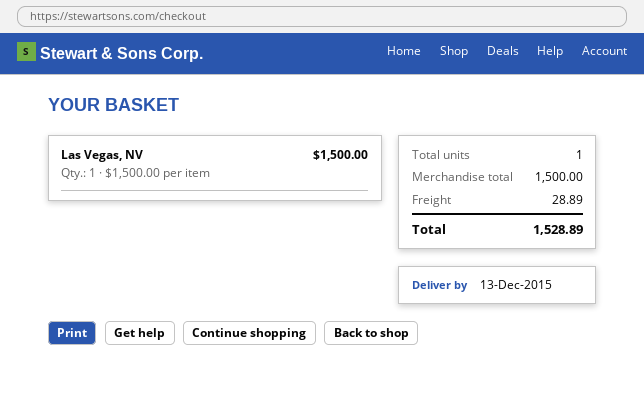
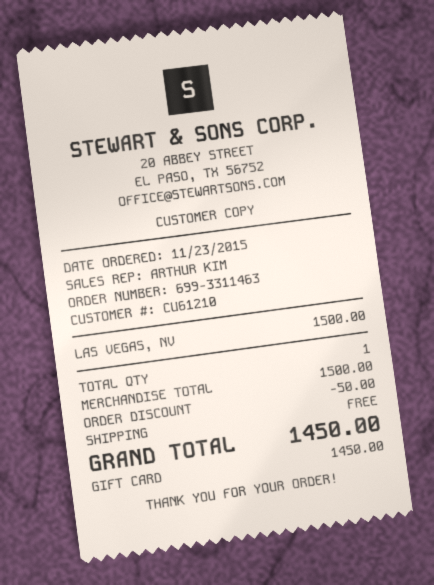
discount: none -> 50.00
shipping: 28.89 -> 0.00
total: 1528.89 -> 1450.00

